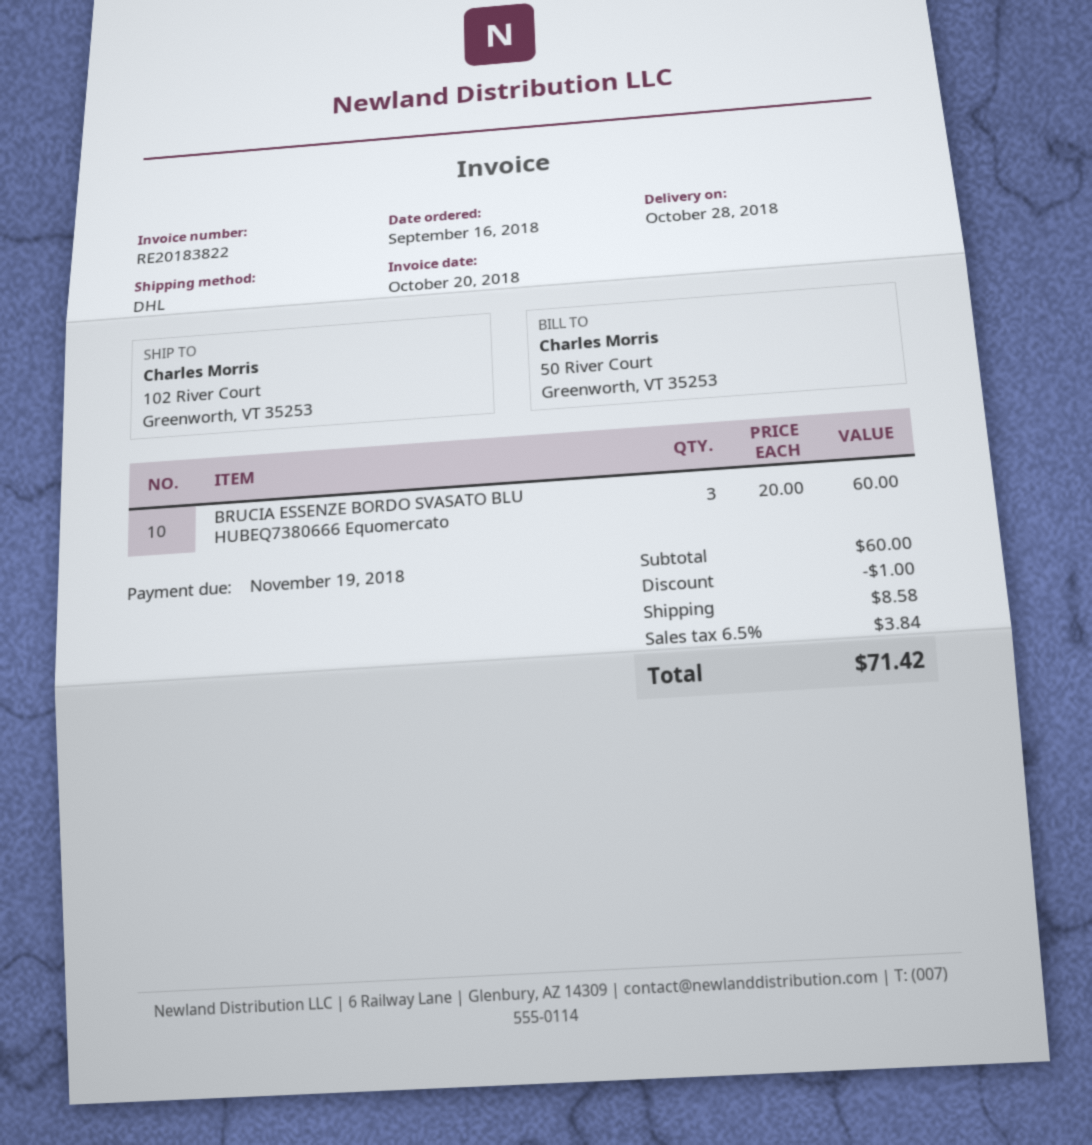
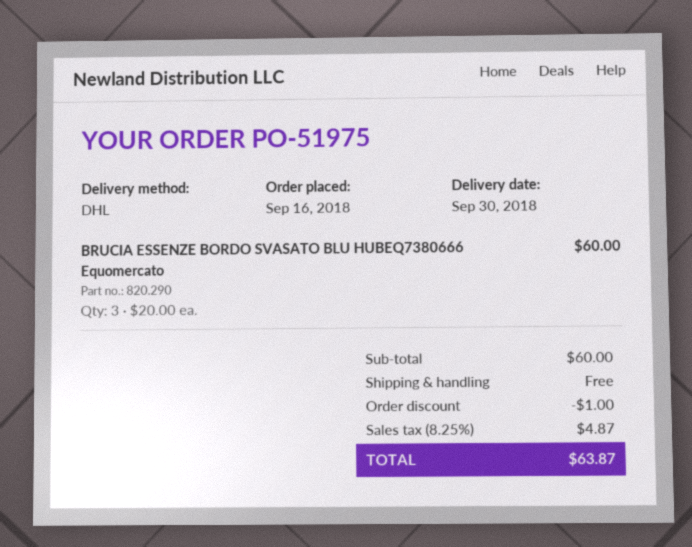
delivery date: 2018-10-28 -> 2018-09-30
shipping: 8.58 -> 0.00
tax: 6.5% = 3.84 -> 8.25% = 4.87
total: 71.42 -> 63.87

